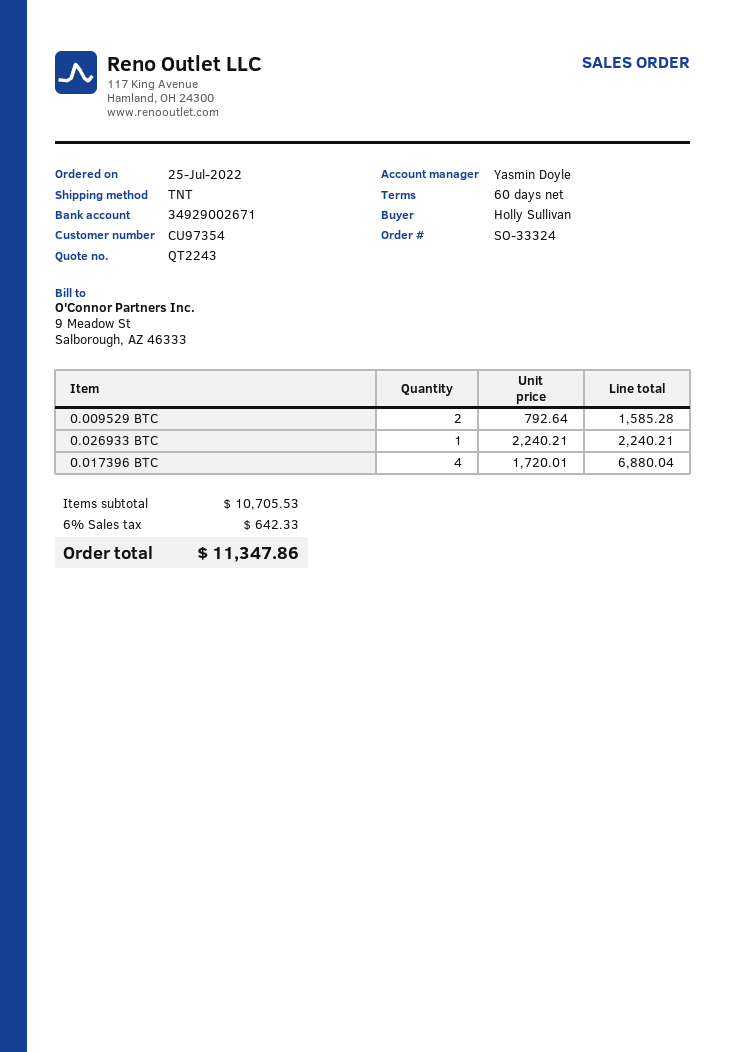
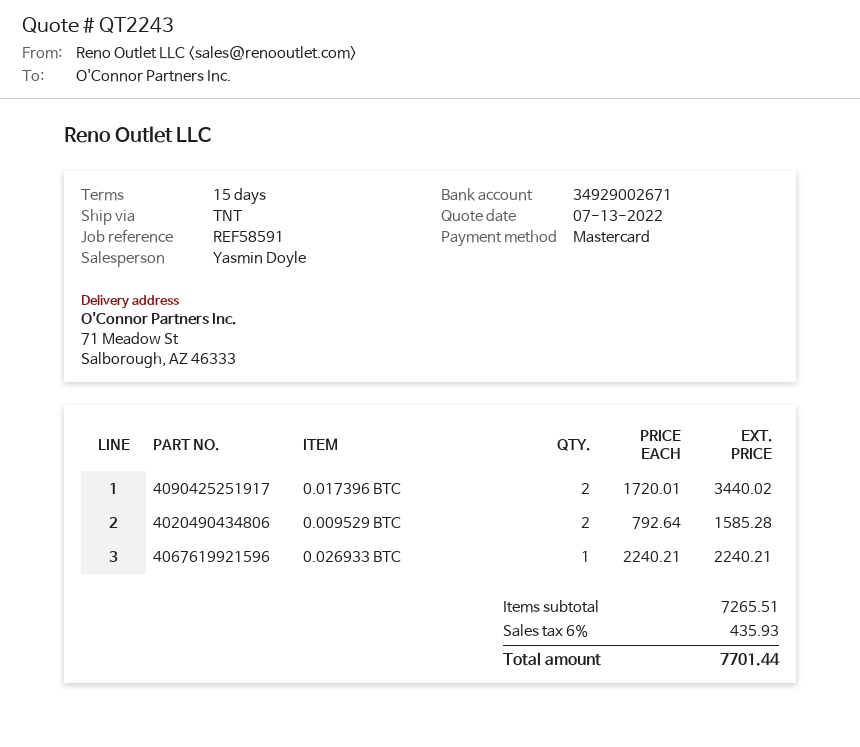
payment terms: 60 days -> 15 days
0.017396 BTC: 4 x 1720.01 = 6880.04 -> 2 x 1720.01 = 3440.02
subtotal: 10705.53 -> 7265.51
tax: 6% = 642.33 -> 6% = 435.93
total: 11347.86 -> 7701.44

